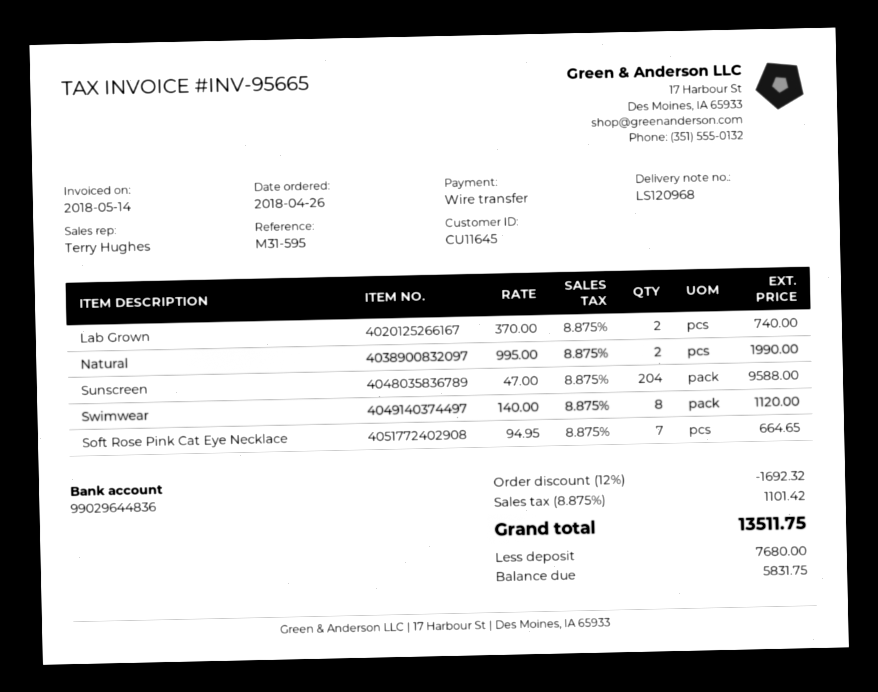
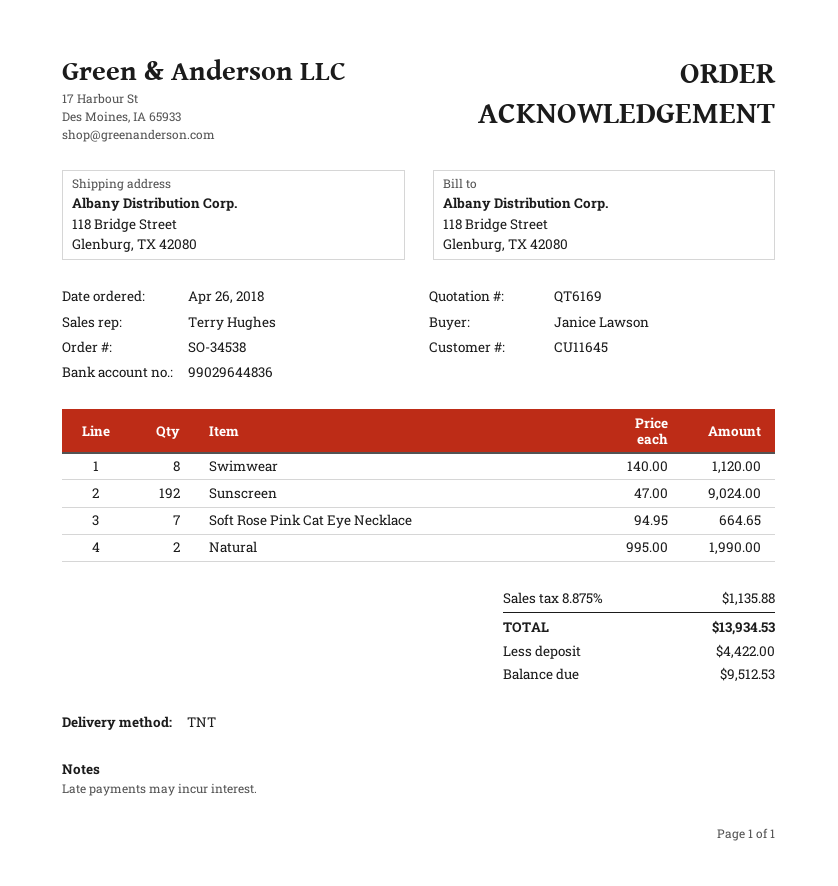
Lab Grown: 2 x 370.00 = 740.00 -> none
Sunscreen: 204 x 47.00 = 9588.00 -> 192 x 47.00 = 9024.00
discount: 12% = 1692.32 -> none
tax: 8.875% = 1101.42 -> 8.875% = 1135.88
total: 13511.75 -> 13934.53
deposit: 7680.00 -> 4422.00
balance: 5831.75 -> 9512.53

